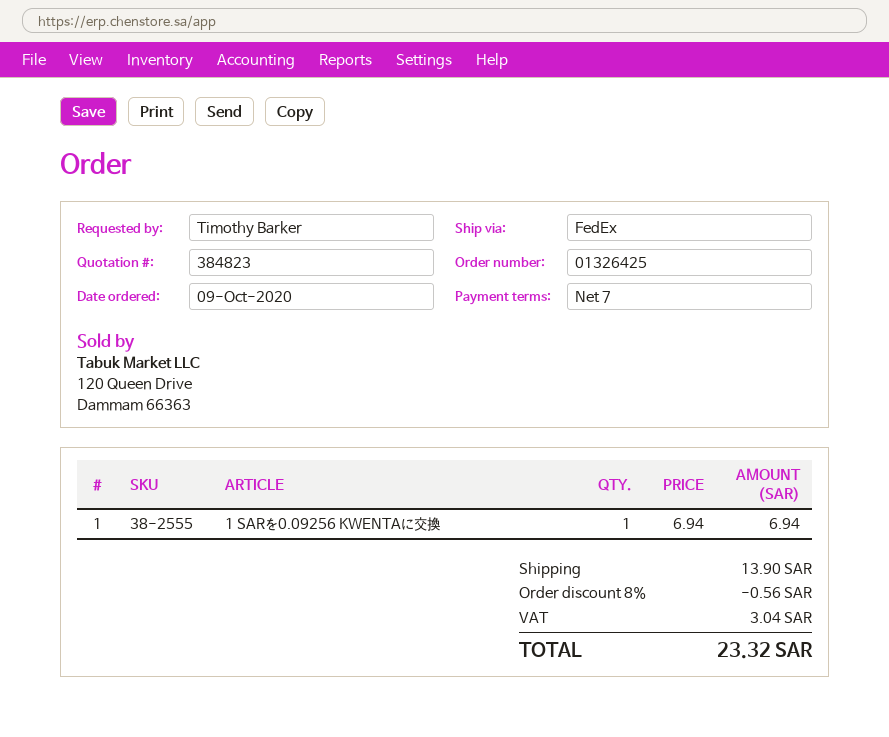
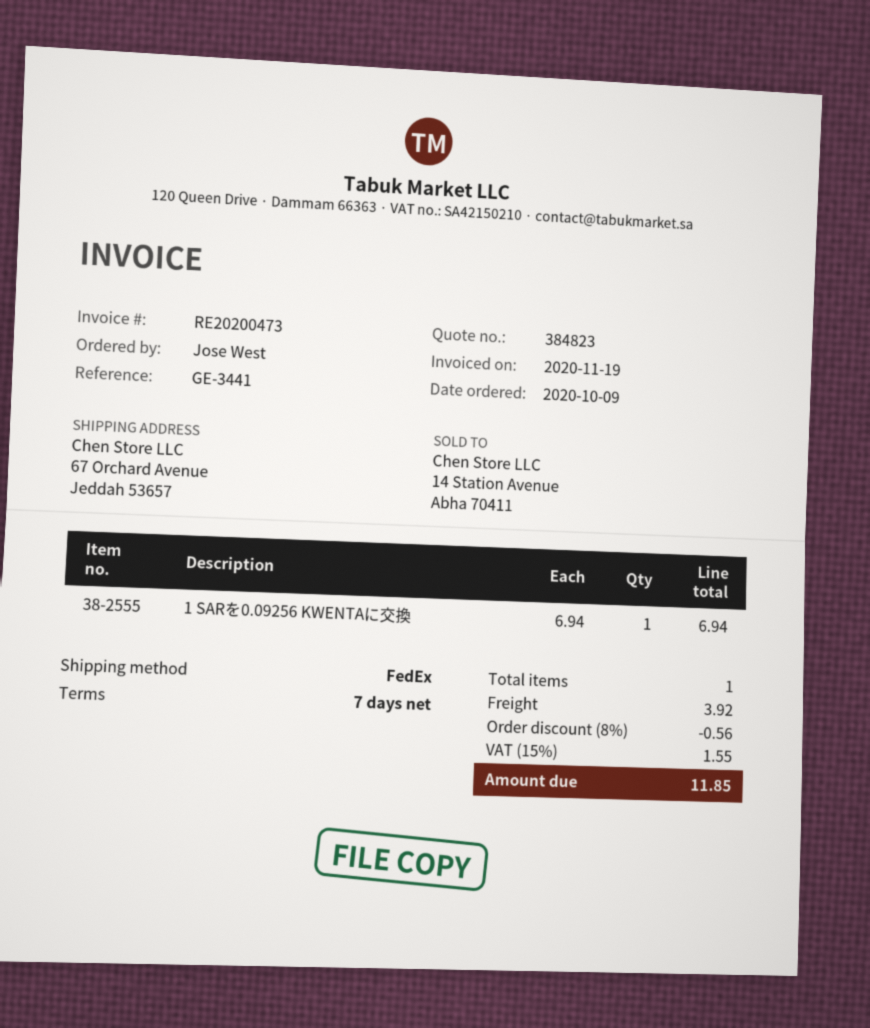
ordered by: Timothy Barker -> Jose West
shipping: 13.90 -> 3.92
tax: 3.04 -> 1.55
total: 23.32 -> 11.85

